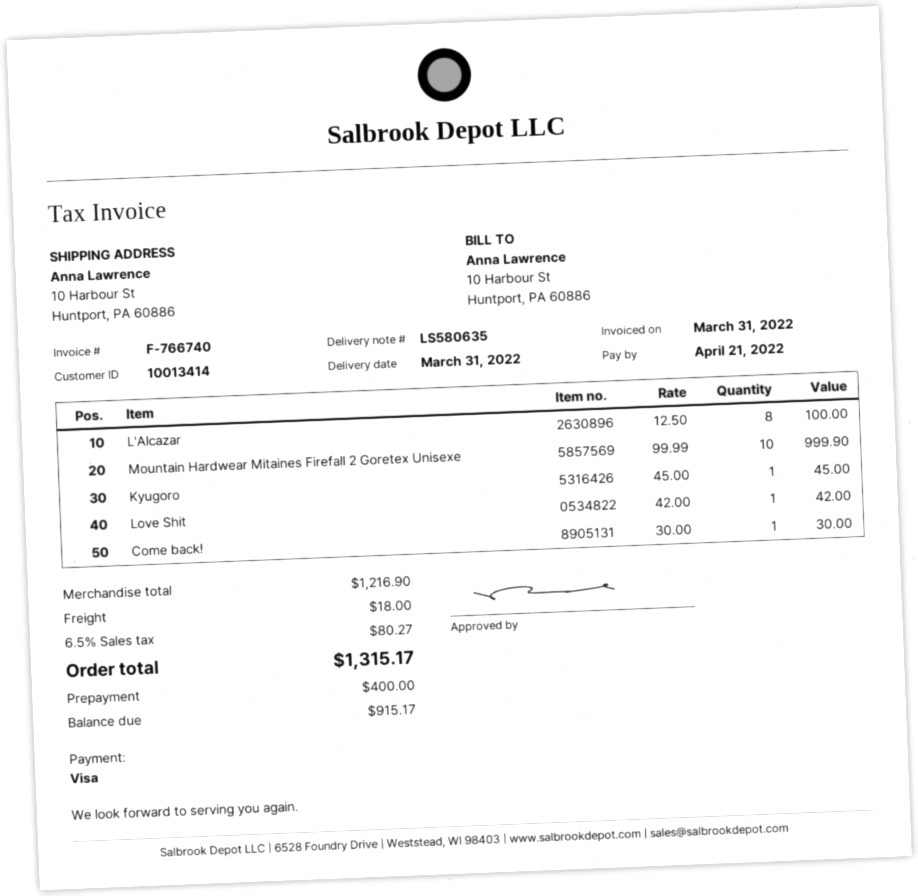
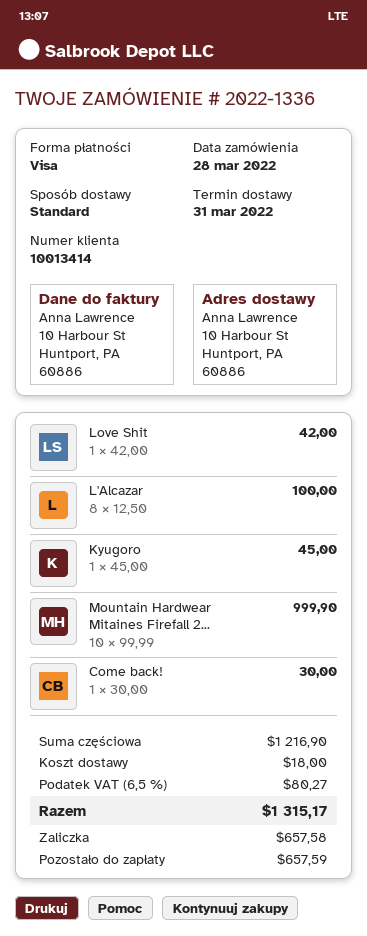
deposit: 400.00 -> 657.58
balance: 915.17 -> 657.59

